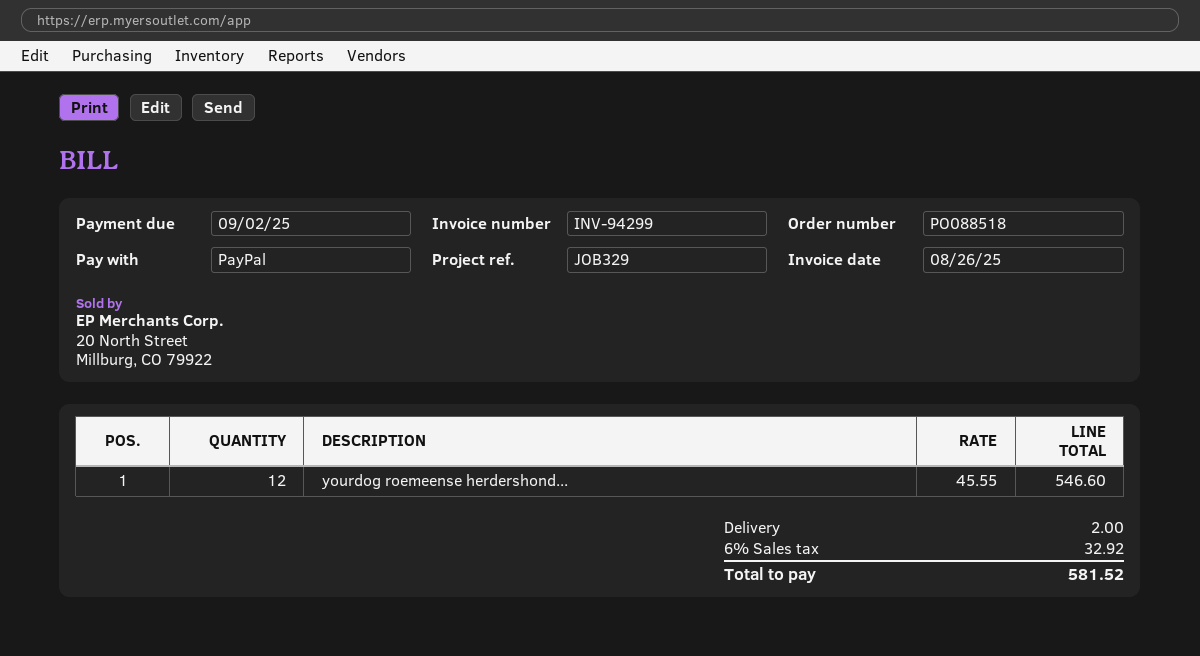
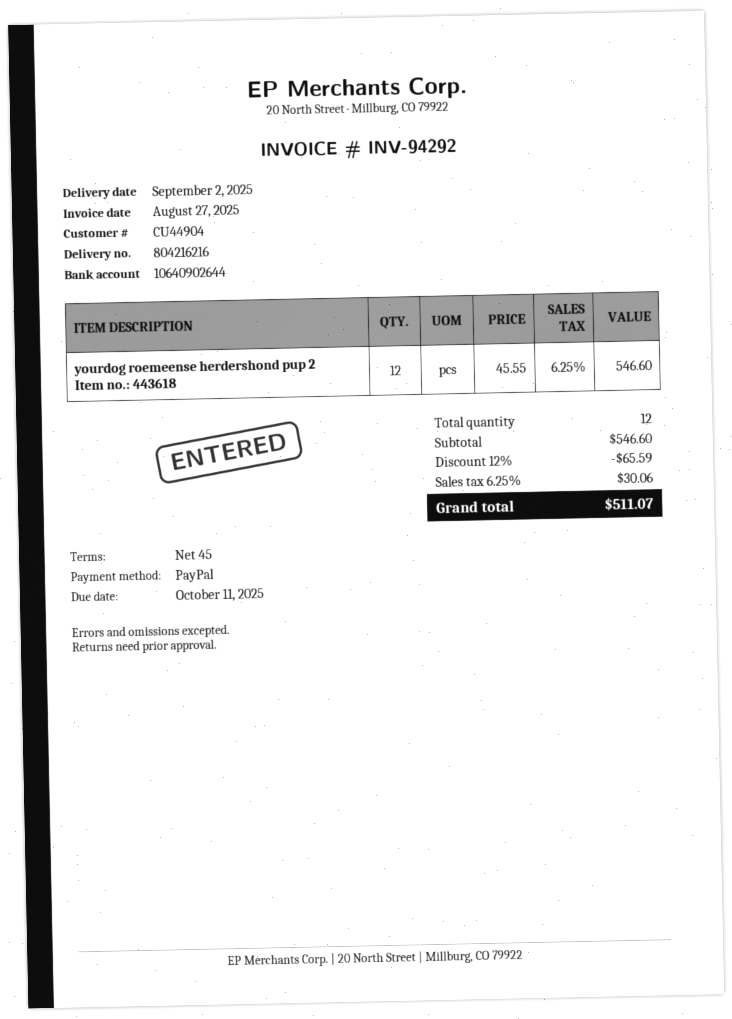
invoice number: INV-94299 -> INV-94292
invoice date: 2025-08-26 -> 2025-08-27
due date: 2025-09-02 -> 2025-10-11
discount: none -> 12% = 65.59
shipping: 2.00 -> none
tax: 6% = 32.92 -> 6.25% = 30.06
total: 581.52 -> 511.07

